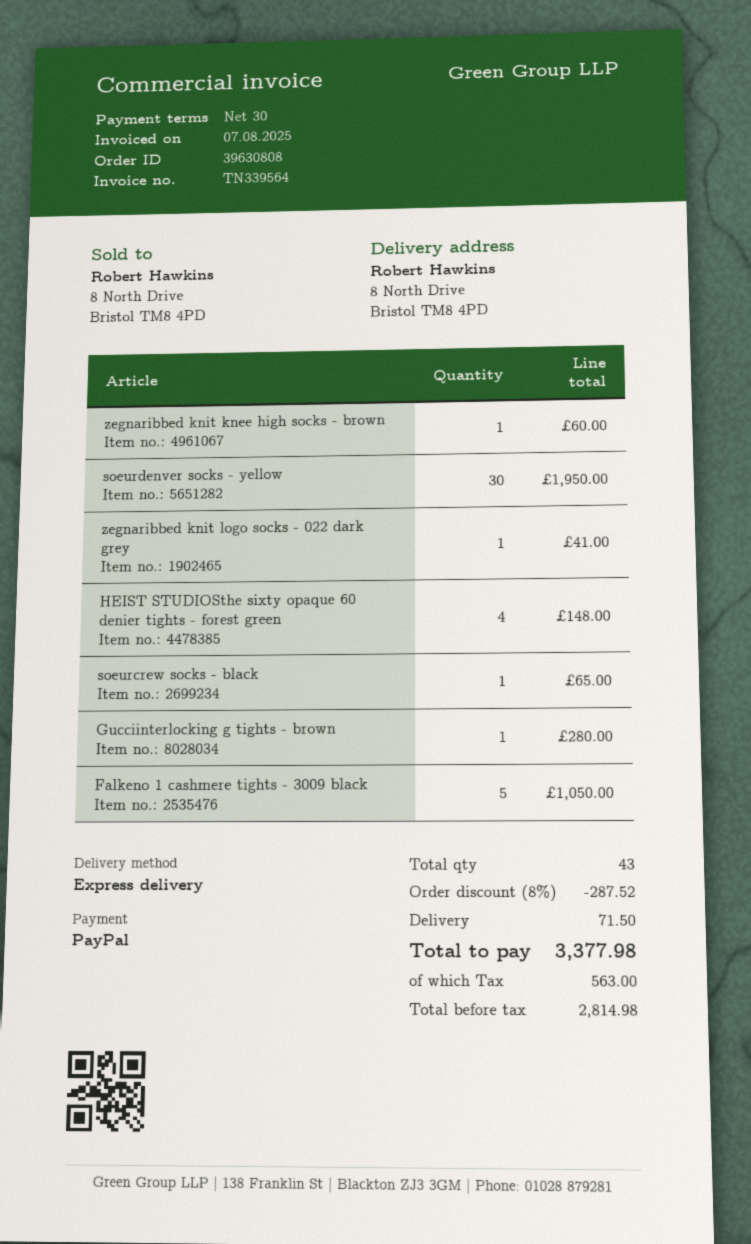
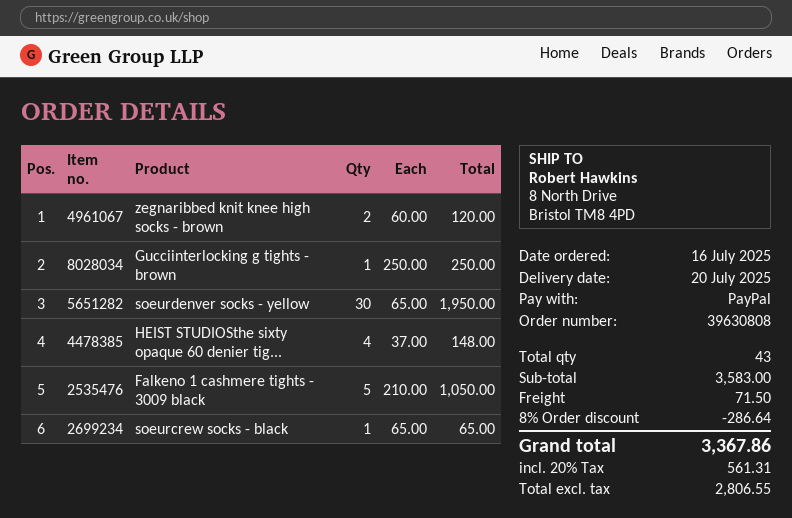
zegnaribbed knit knee high socks - brown: 1 for 60.00 -> 2 for 120.00
zegnaribbed knit logo socks - 022 dark grey: 1 for 41.00 -> none
Gucciinterlocking g tights - brown: 1 for 280.00 -> 1 for 250.00
discount: 8% = 287.52 -> 8% = 286.64
net: 2814.98 -> 2806.55
tax: 563.00 -> 561.31
total: 3377.98 -> 3367.86

